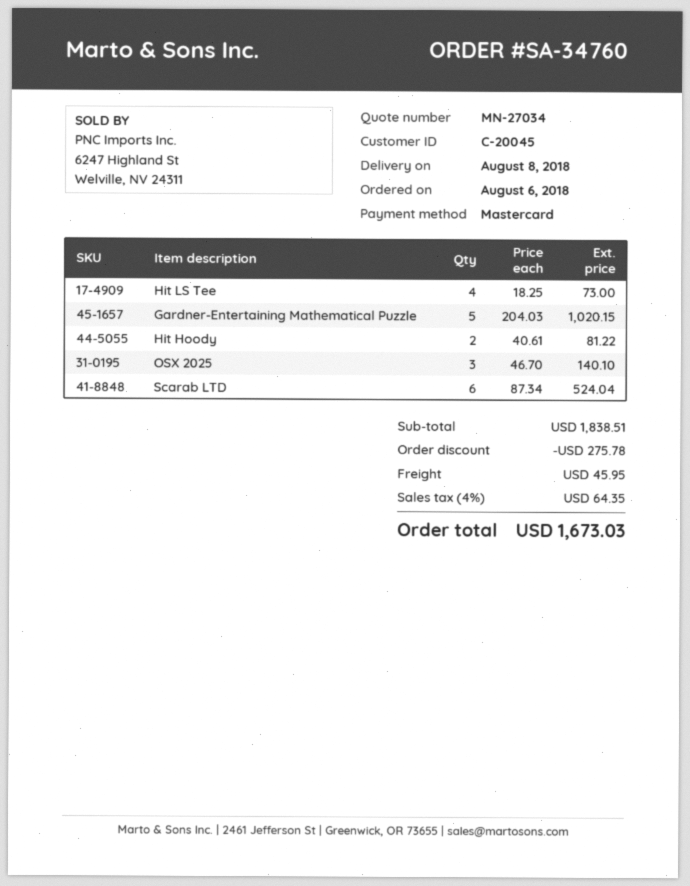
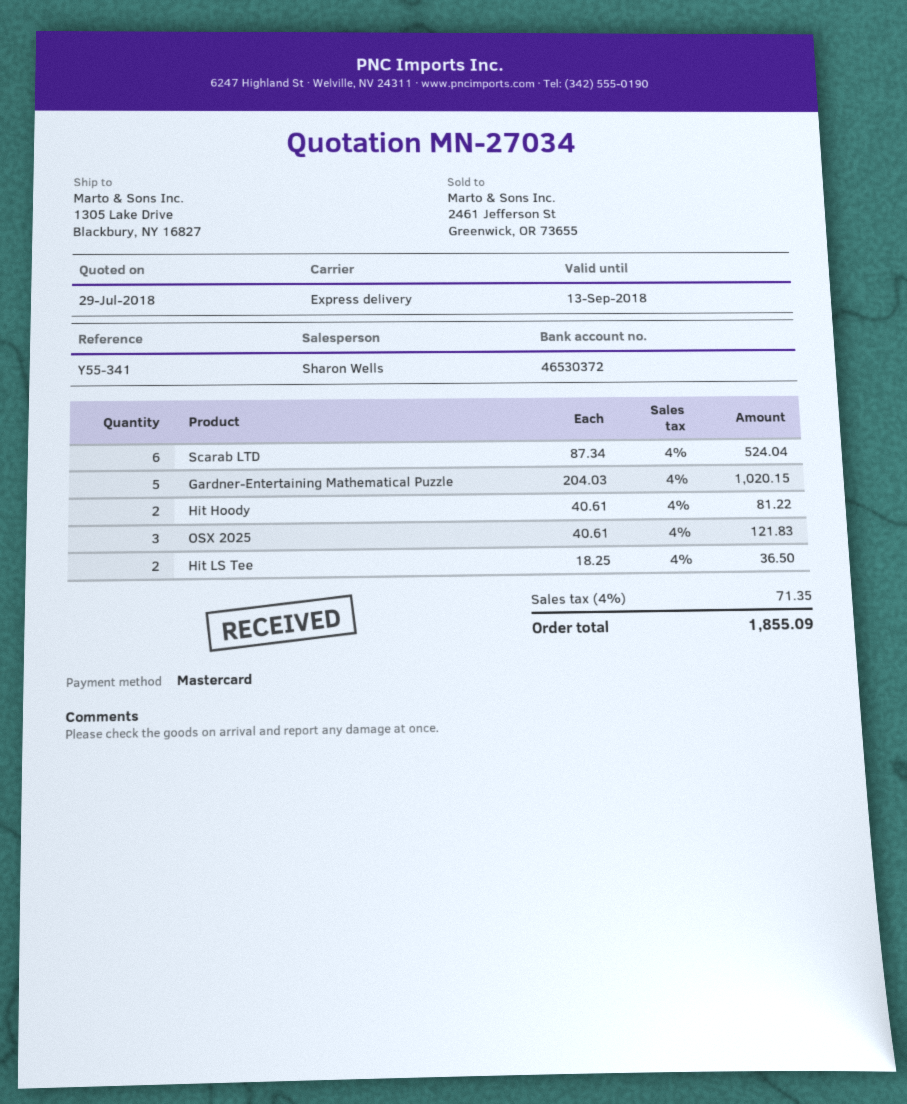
Hit LS Tee: 4 x 18.25 = 73.00 -> 2 x 18.25 = 36.50
OSX 2025: 3 x 46.70 = 140.10 -> 3 x 40.61 = 121.83
discount: 275.78 -> none
shipping: 45.95 -> none
tax: 4% = 64.35 -> 4% = 71.35
total: 1673.03 -> 1855.09

